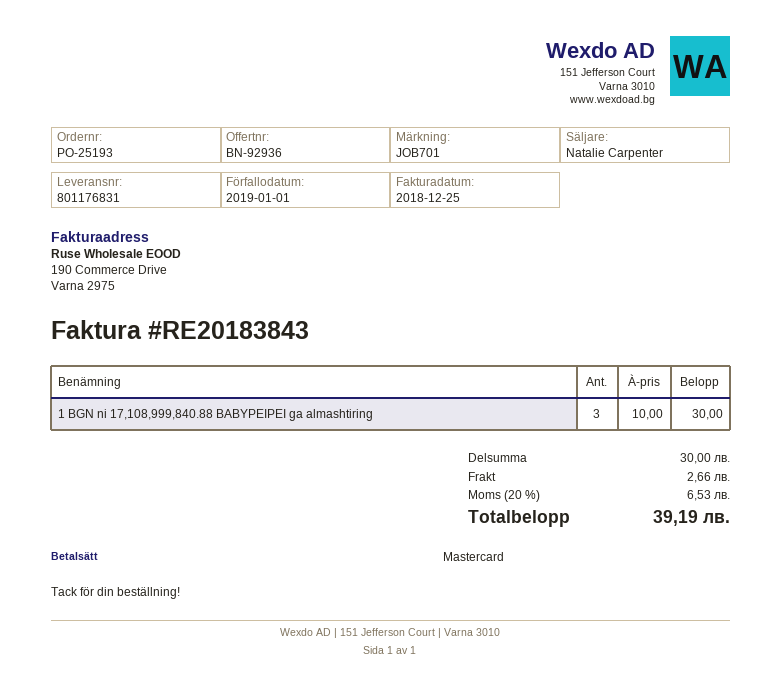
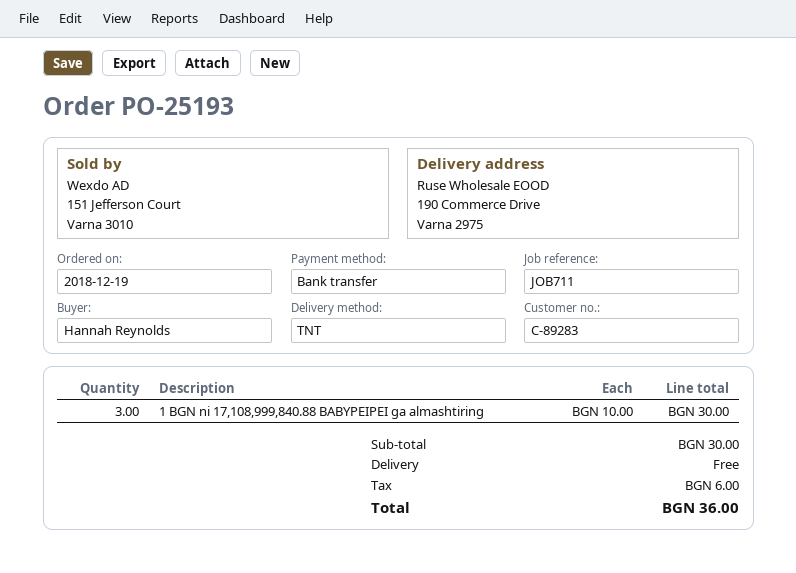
reference: JOB701 -> JOB711
payment method: Mastercard -> bank transfer
shipping: 2.66 -> 0.00
tax: 6.53 -> 6.00
total: 39.19 -> 36.00

